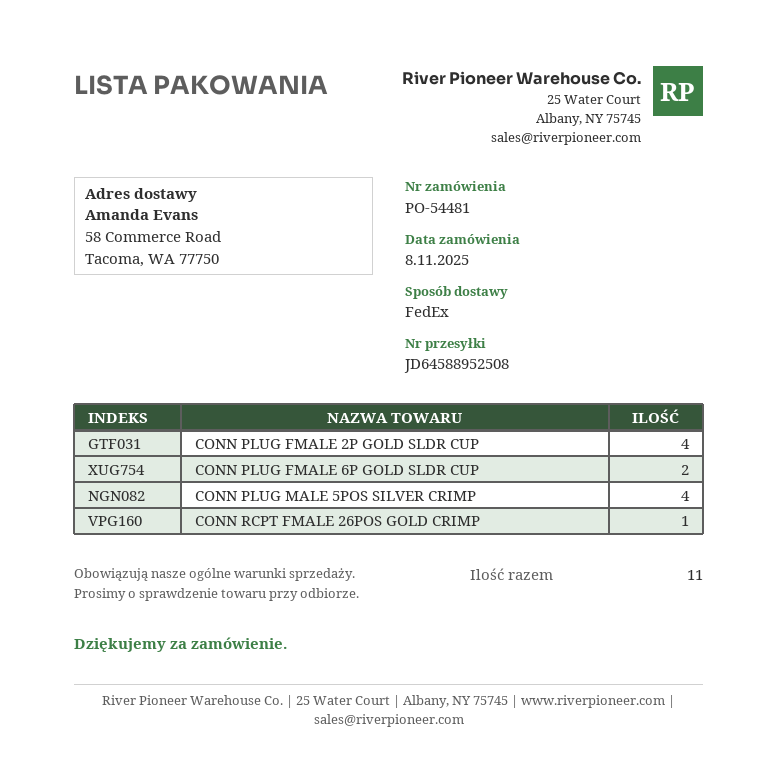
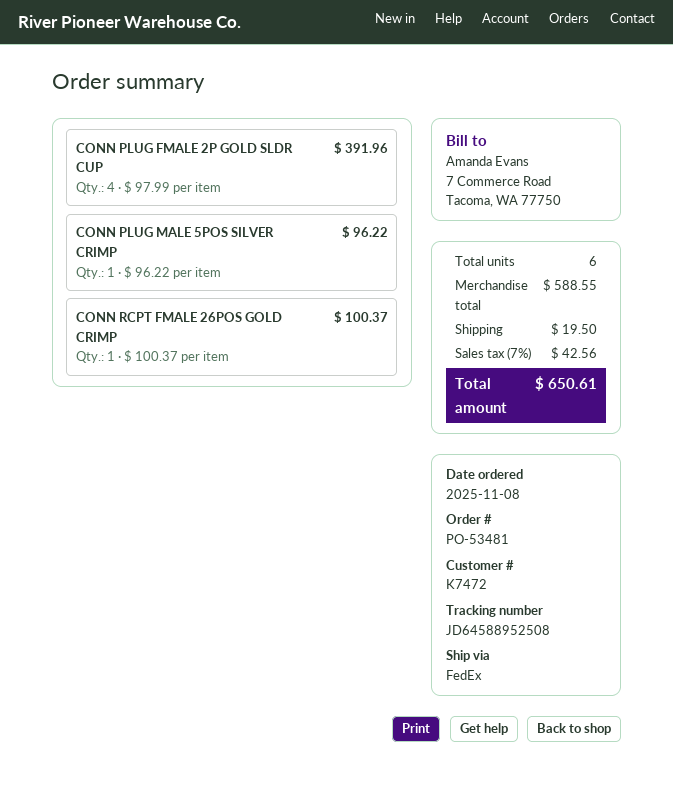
order number: PO-54481 -> PO-53481
CONN PLUG FMALE 6P GOLD SLDR CUP: 2 -> none
CONN PLUG MALE 5POS SILVER CRIMP: 4 -> 1
total quantity: 11 -> 6

